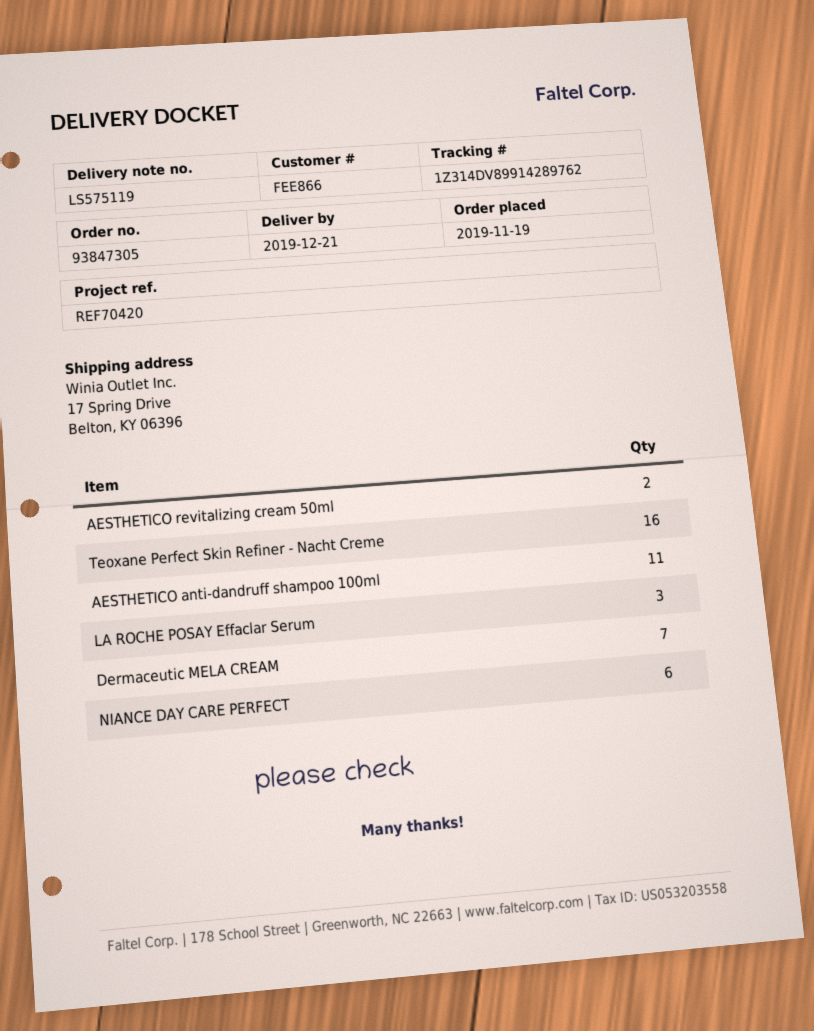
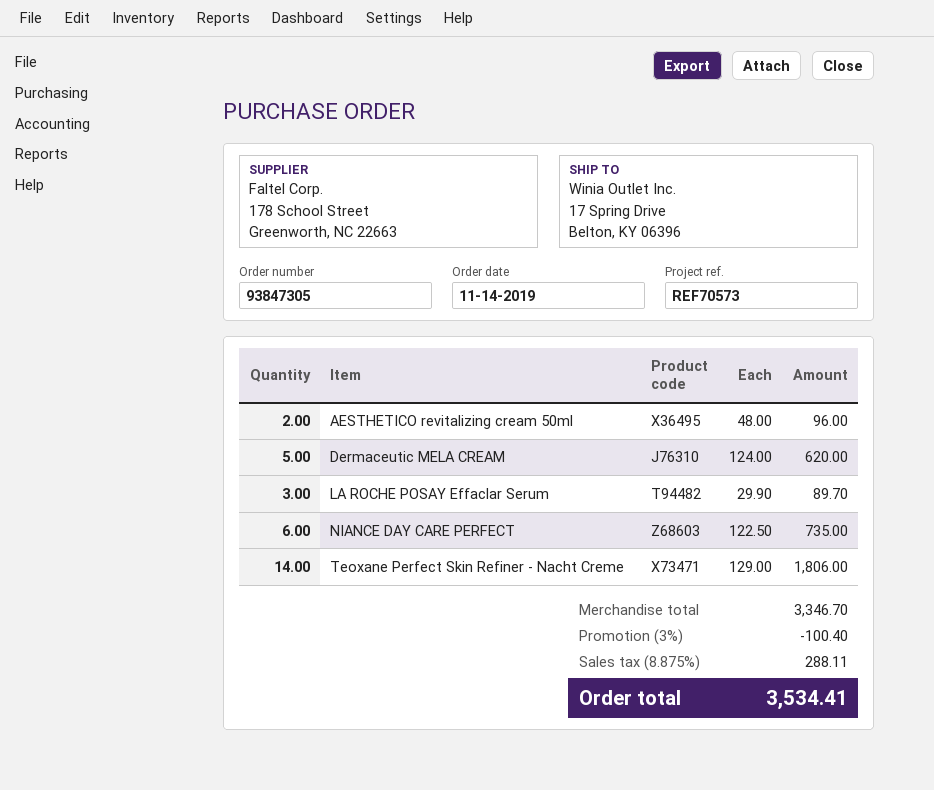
order date: 2019-11-19 -> 2019-11-14
reference: REF70420 -> REF70573
Teoxane Perfect Skin Refiner - Nacht Creme: 16 -> 14
AESTHETICO anti-dandruff shampoo 100ml: 11 -> none
Dermaceutic MELA CREAM: 7 -> 5

